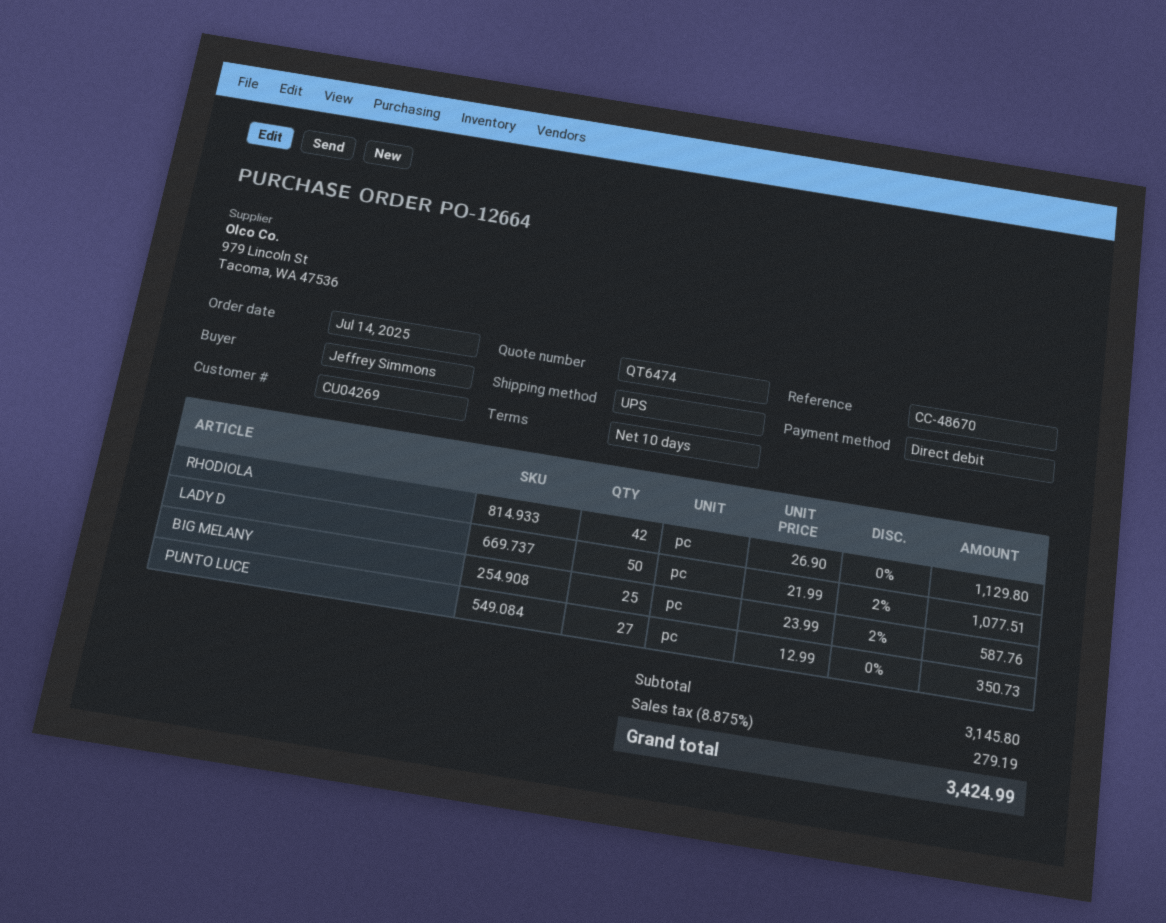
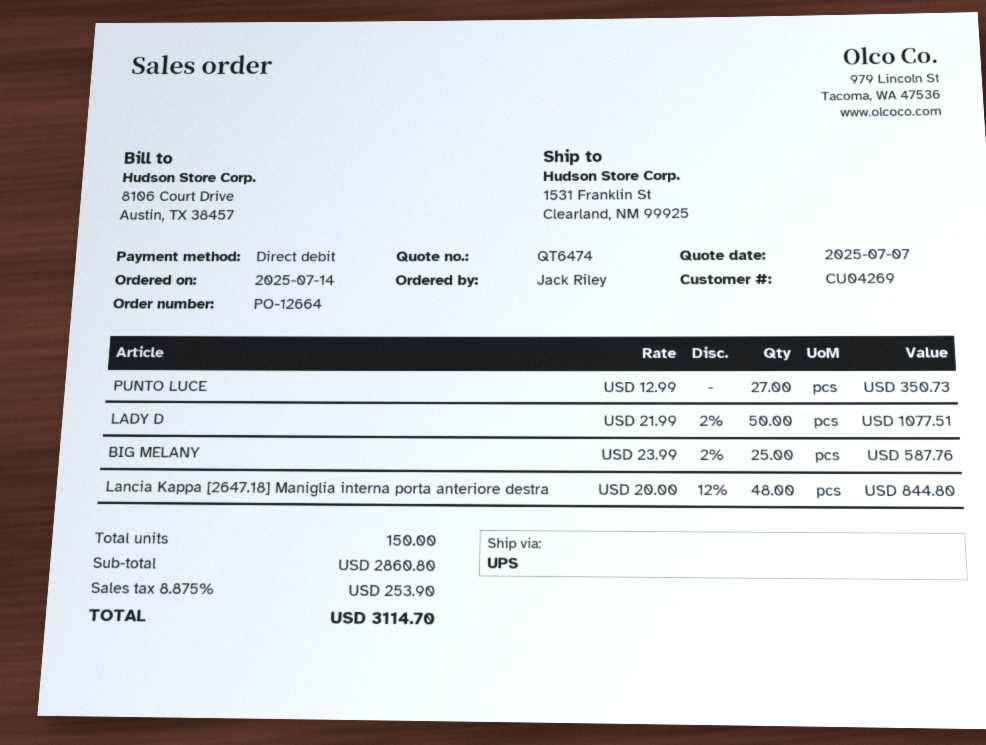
ordered by: Jeffrey Simmons -> Jack Riley
RHODIOLA: 42 x 26.90 = 1129.80 -> none
Lancia Kappa [2647.18] Maniglia interna porta anteriore destra: none -> 48 x 20.00 - 12% = 844.80
subtotal: 3145.80 -> 2860.80
tax: 8.875% = 279.19 -> 8.875% = 253.90
total: 3424.99 -> 3114.70

